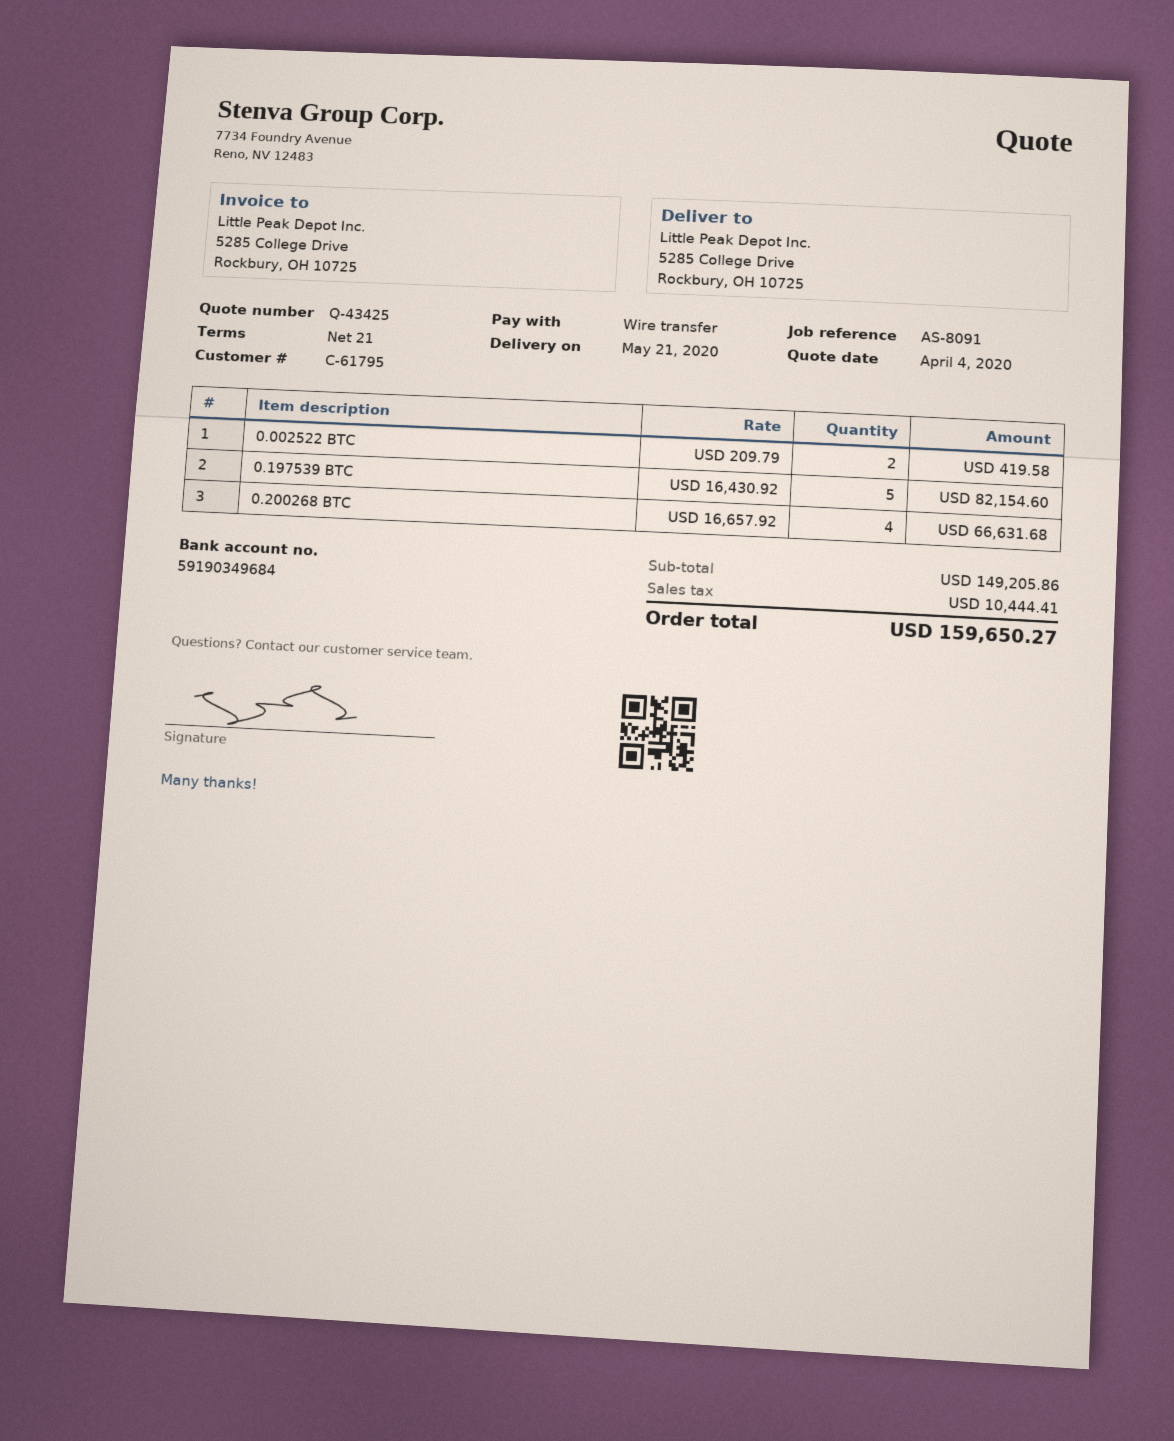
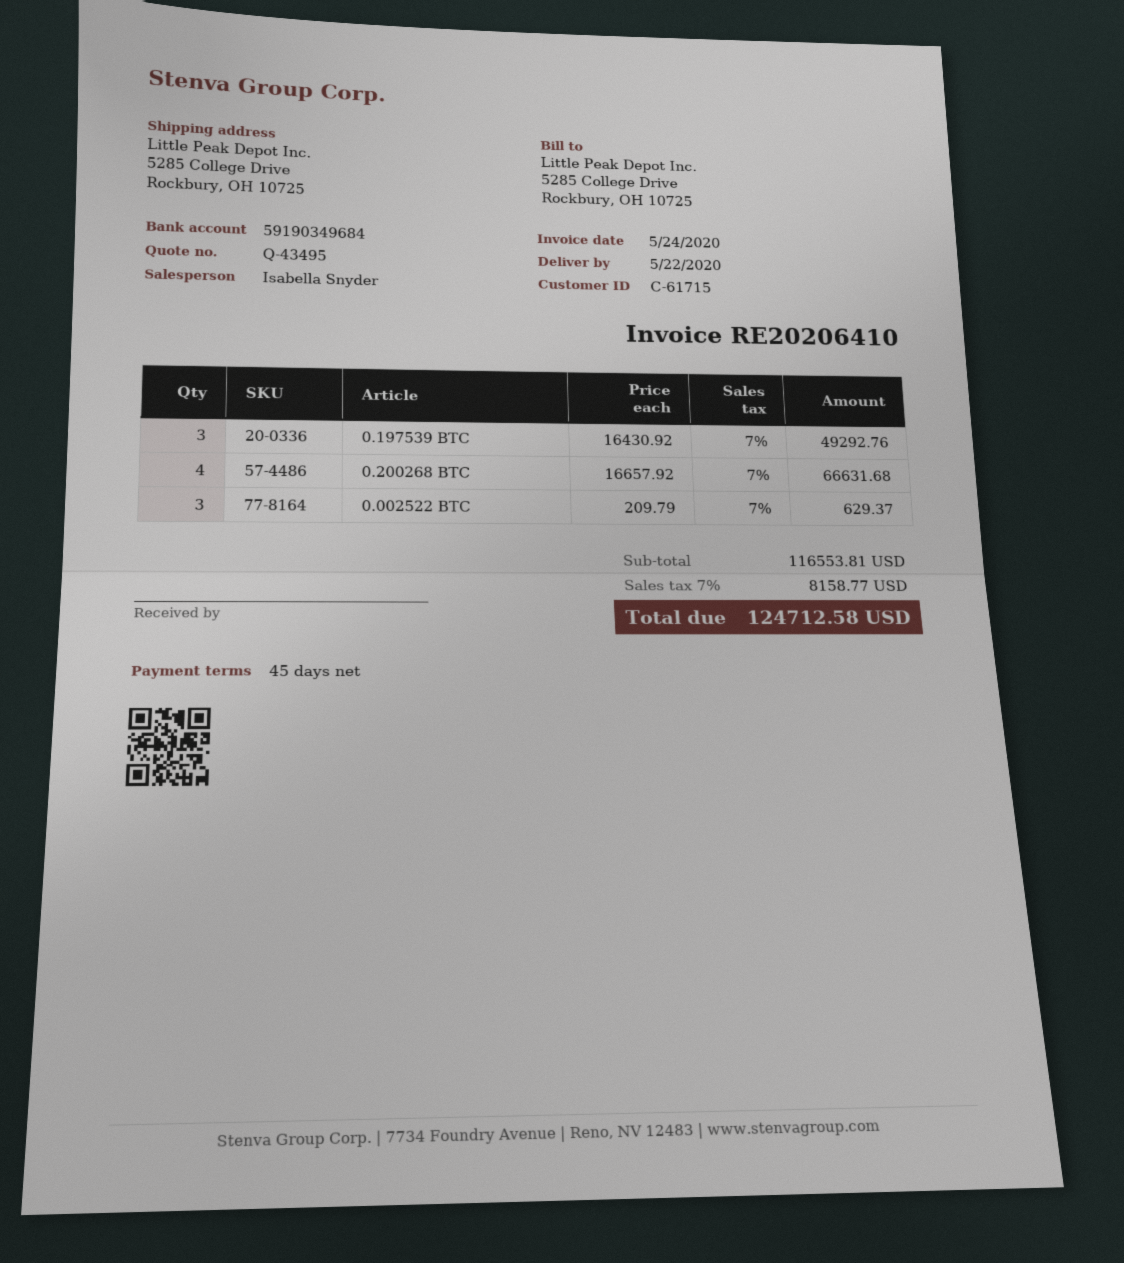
quote number: Q-43425 -> Q-43495
delivery date: 2020-05-21 -> 2020-05-22
payment terms: 21 days -> 45 days
customer number: C-61795 -> C-61715
0.002522 BTC: 2 x 209.79 = 419.58 -> 3 x 209.79 = 629.37
0.197539 BTC: 5 x 16430.92 = 82154.60 -> 3 x 16430.92 = 49292.76
subtotal: 149205.86 -> 116553.81
tax: 10444.41 -> 8158.77
total: 159650.27 -> 124712.58

